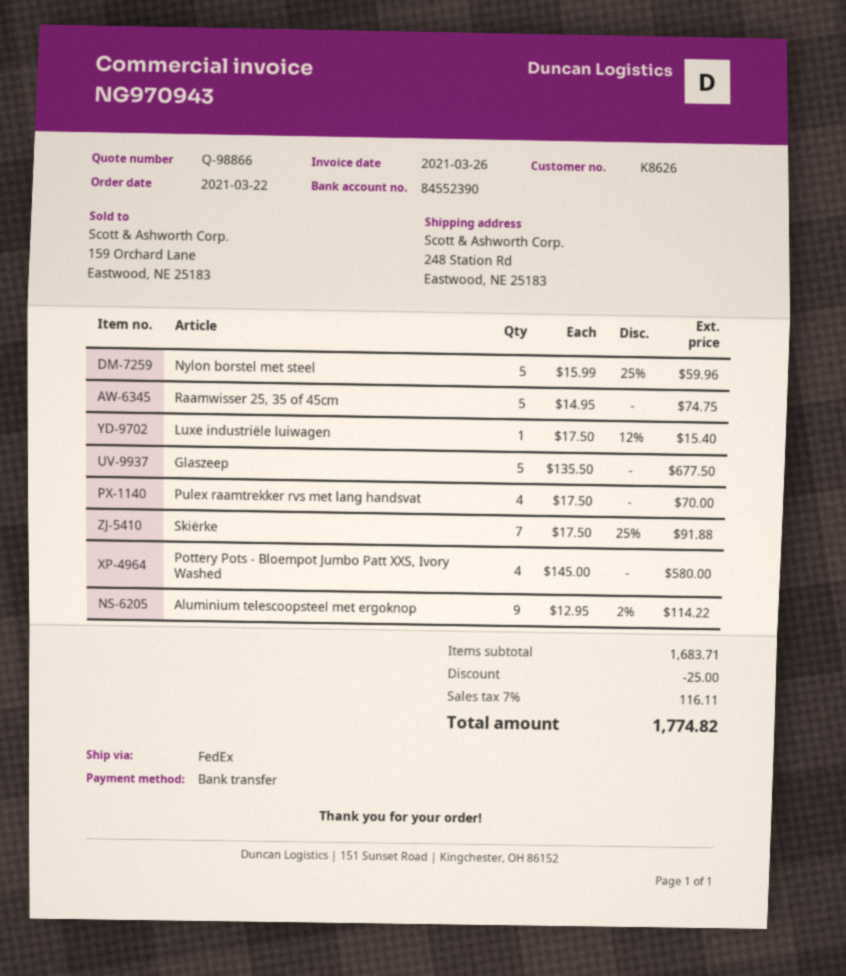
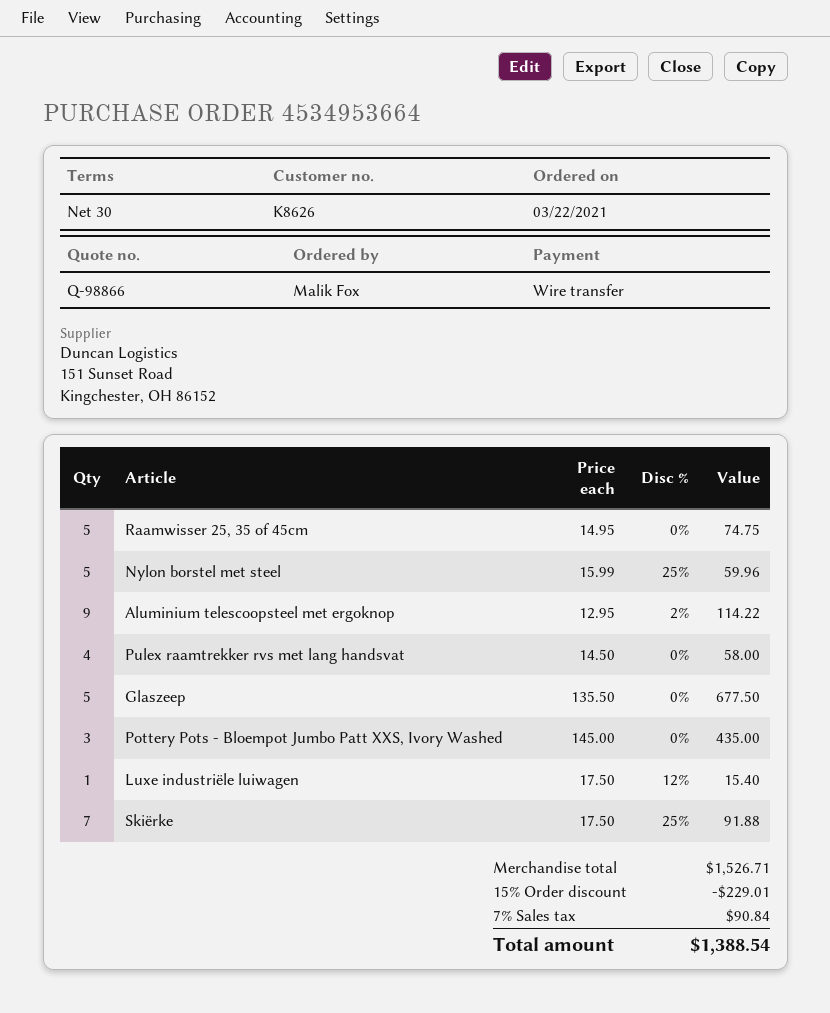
Pulex raamtrekker rvs met lang handsvat: 4 x 17.50 = 70.00 -> 4 x 14.50 = 58.00
Pottery Pots - Bloempot Jumbo Patt XXS, Ivory Washed: 4 x 145.00 = 580.00 -> 3 x 145.00 = 435.00
subtotal: 1683.71 -> 1526.71
discount: 25.00 -> 229.01
tax: 7% = 116.11 -> 7% = 90.84
total: 1774.82 -> 1388.54

